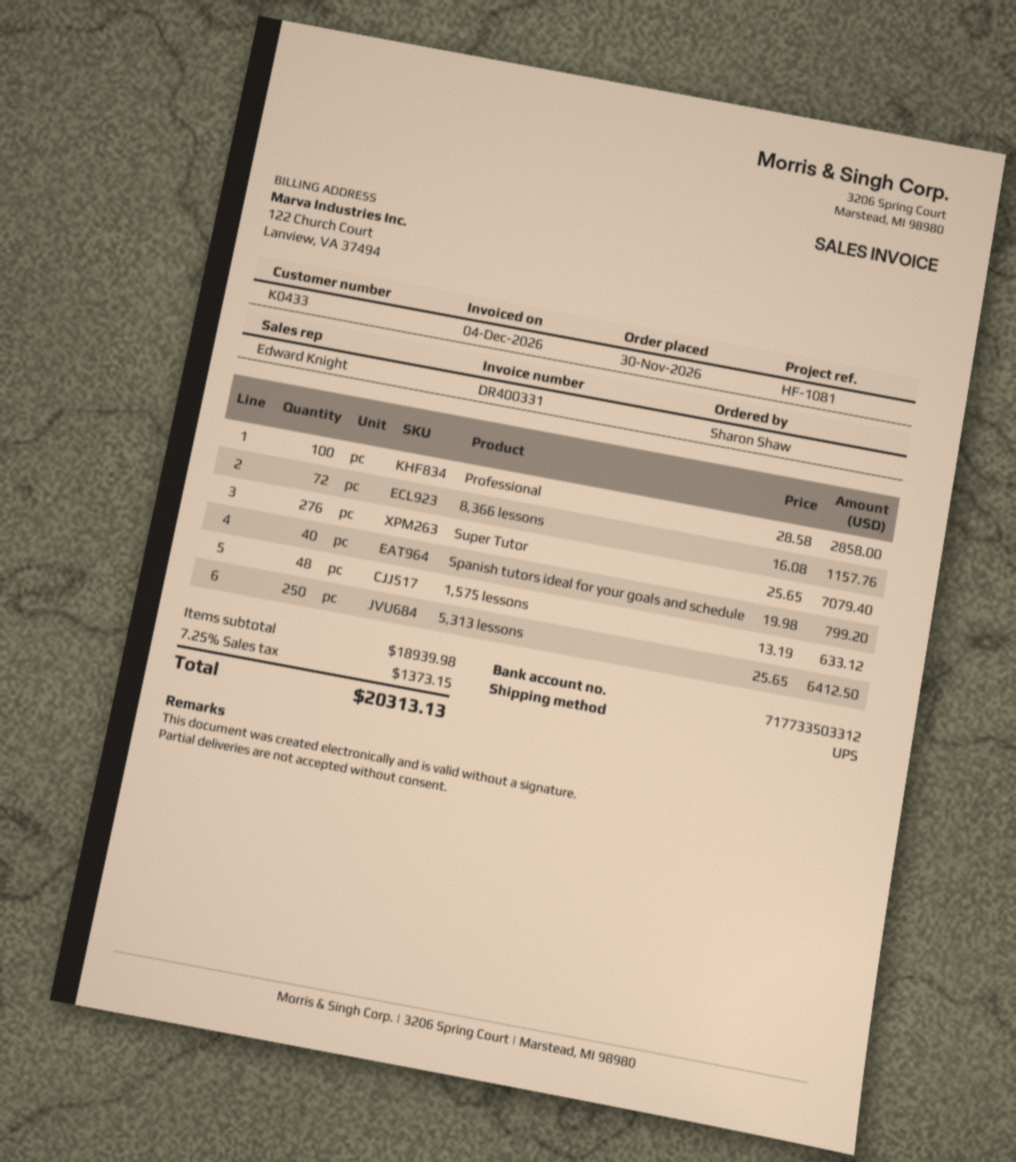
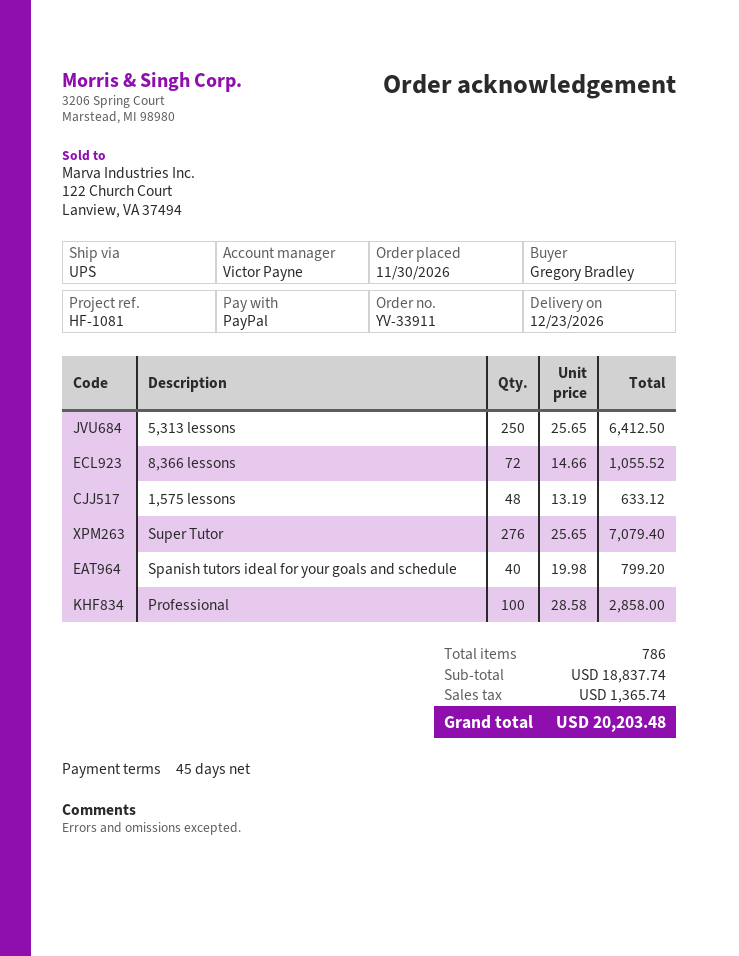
ordered by: Sharon Shaw -> Gregory Bradley
sales rep: Edward Knight -> Victor Payne
8,366 lessons: 72 x 16.08 = 1157.76 -> 72 x 14.66 = 1055.52
subtotal: 18939.98 -> 18837.74
tax: 1373.15 -> 1365.74
total: 20313.13 -> 20203.48

